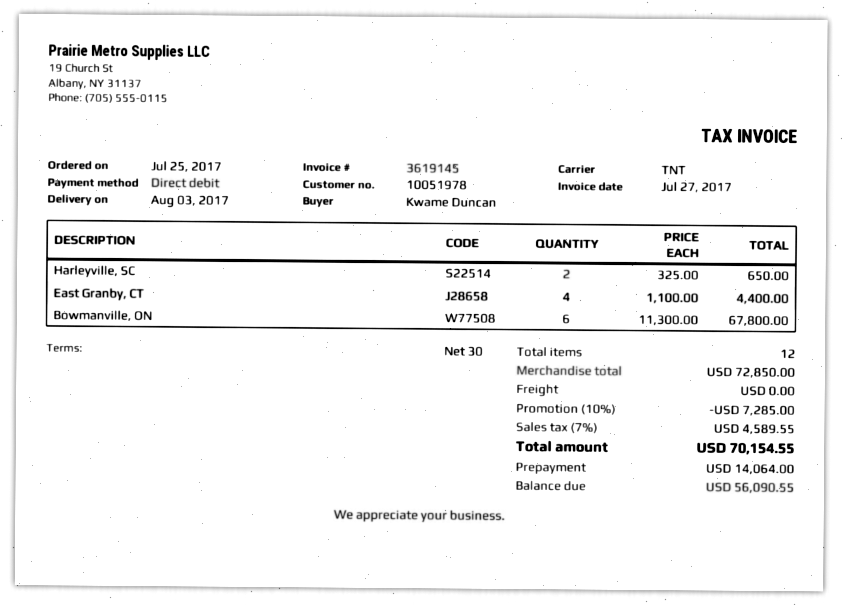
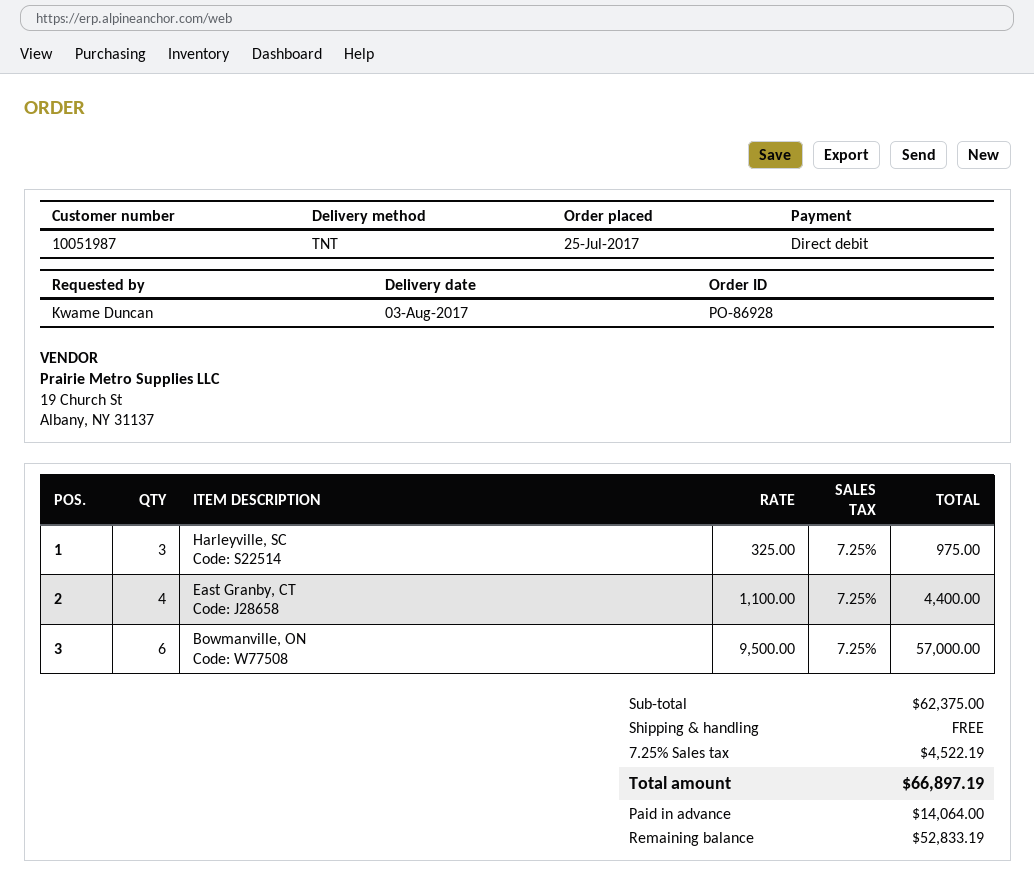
customer number: 10051978 -> 10051987
Harleyville, SC: 2 x 325.00 = 650.00 -> 3 x 325.00 = 975.00
Bowmanville, ON: 6 x 11300.00 = 67800.00 -> 6 x 9500.00 = 57000.00
subtotal: 72850.00 -> 62375.00
discount: 10% = 7285.00 -> none
tax: 7% = 4589.55 -> 7.25% = 4522.19
total: 70154.55 -> 66897.19
balance: 56090.55 -> 52833.19

